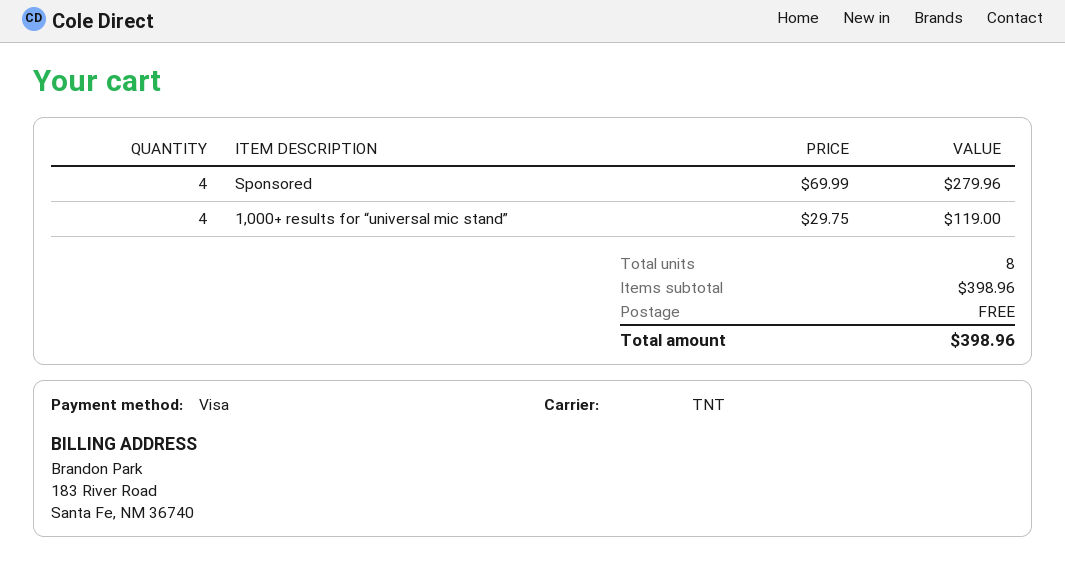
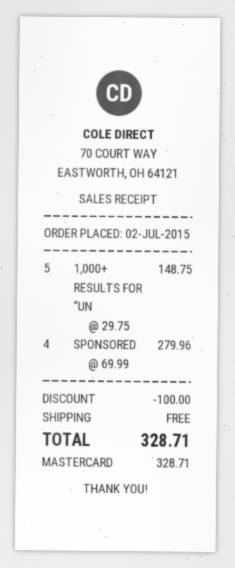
payment method: Visa -> Mastercard
1,000+ results for “universal mic stand”: 4 x 29.75 = 119.00 -> 5 x 29.75 = 148.75
discount: none -> 100.00
total: 398.96 -> 328.71

